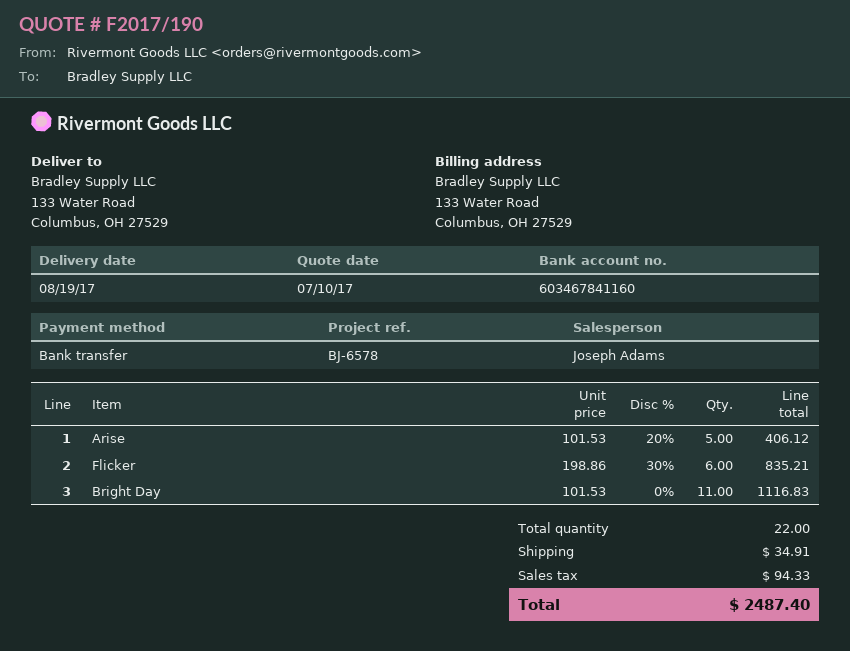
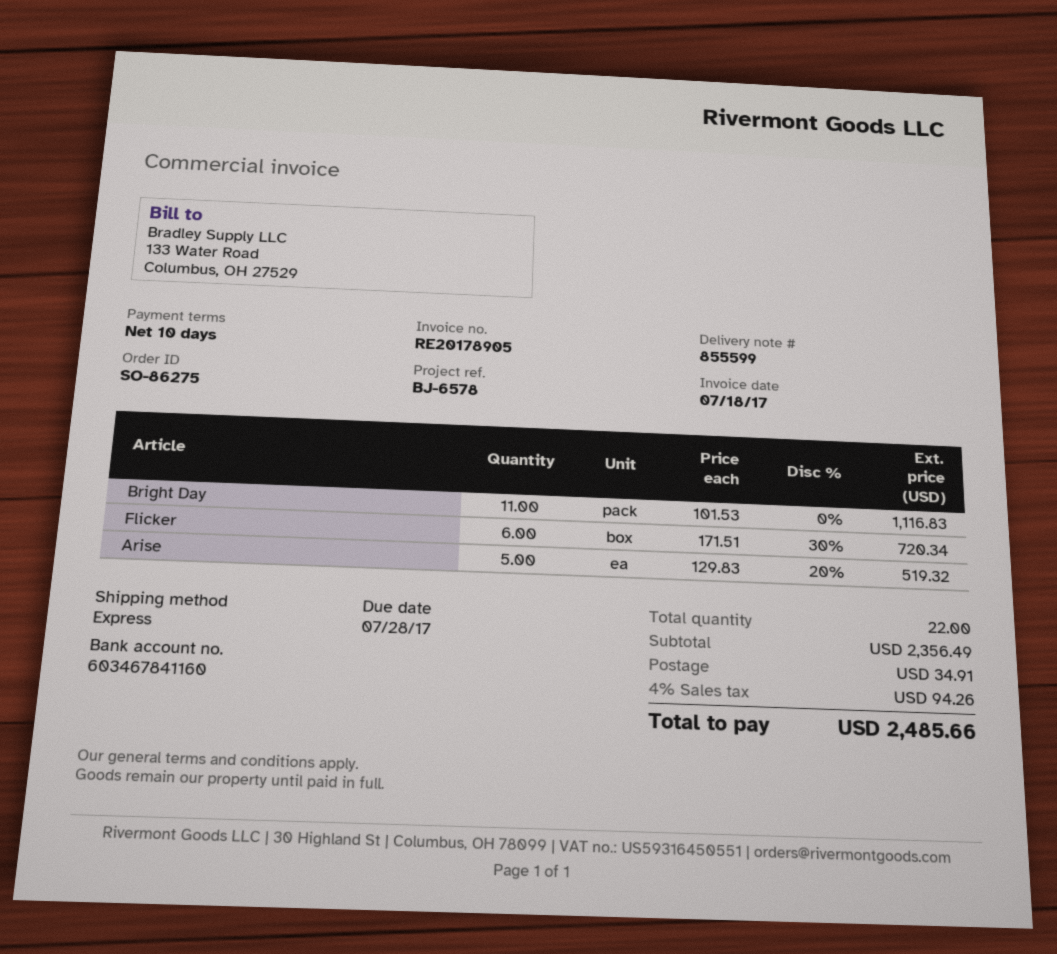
Arise: 5 x 101.53 - 20% = 406.12 -> 5 x 129.83 - 20% = 519.32
Flicker: 6 x 198.86 - 30% = 835.21 -> 6 x 171.51 - 30% = 720.34
tax: 94.33 -> 94.26
total: 2487.40 -> 2485.66

